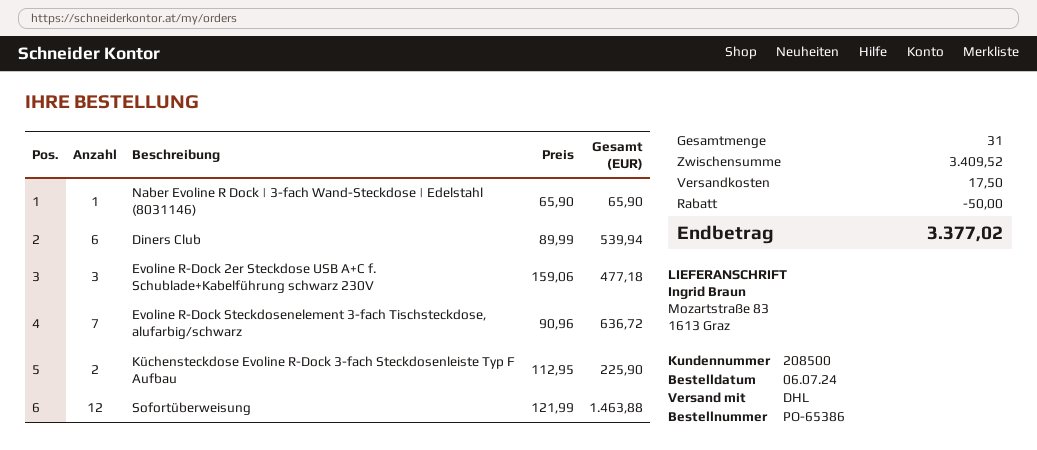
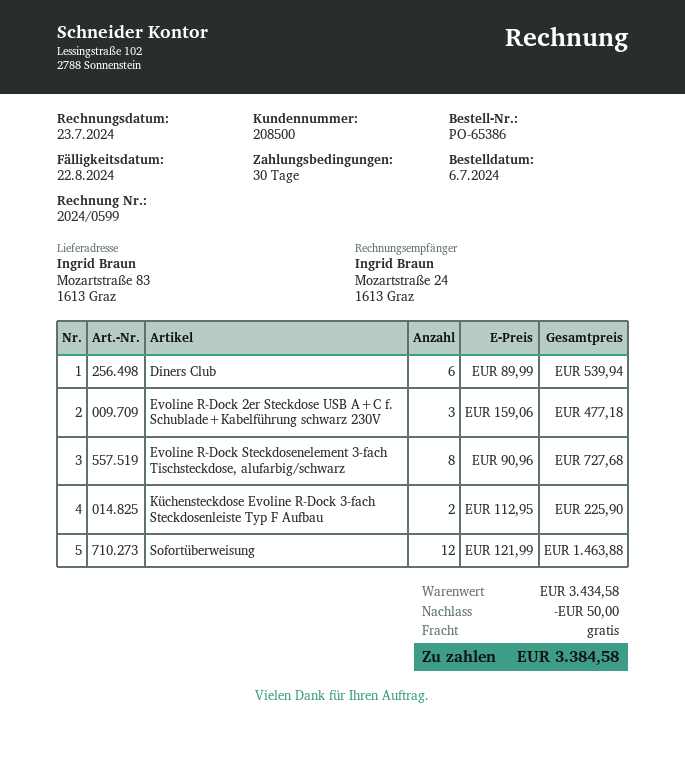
Naber Evoline R Dock | 3-fach Wand-Steckdose | Edelstahl (8031146): 1 x 65.90 = 65.90 -> none
Evoline R-Dock Steckdosenelement 3-fach Tischsteckdose, alufarbig/schwarz: 7 x 90.96 = 636.72 -> 8 x 90.96 = 727.68
subtotal: 3409.52 -> 3434.58
shipping: 17.50 -> 0.00
total: 3377.02 -> 3384.58

